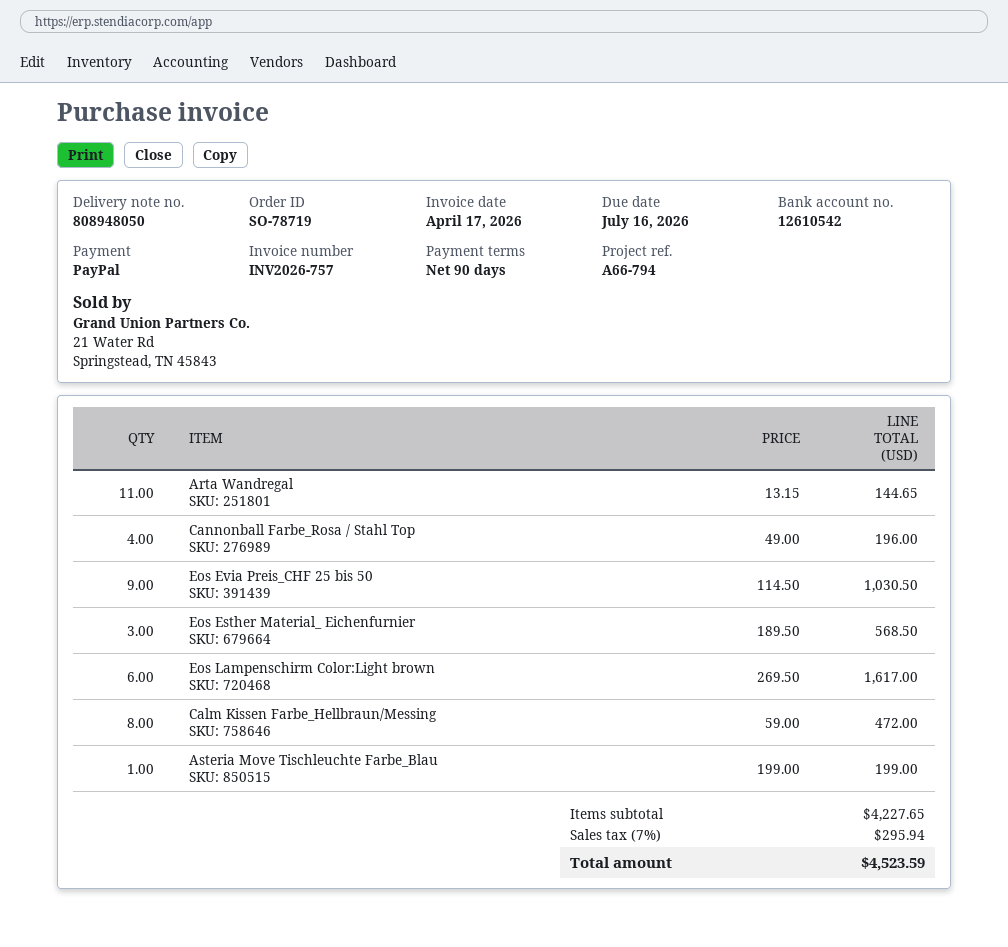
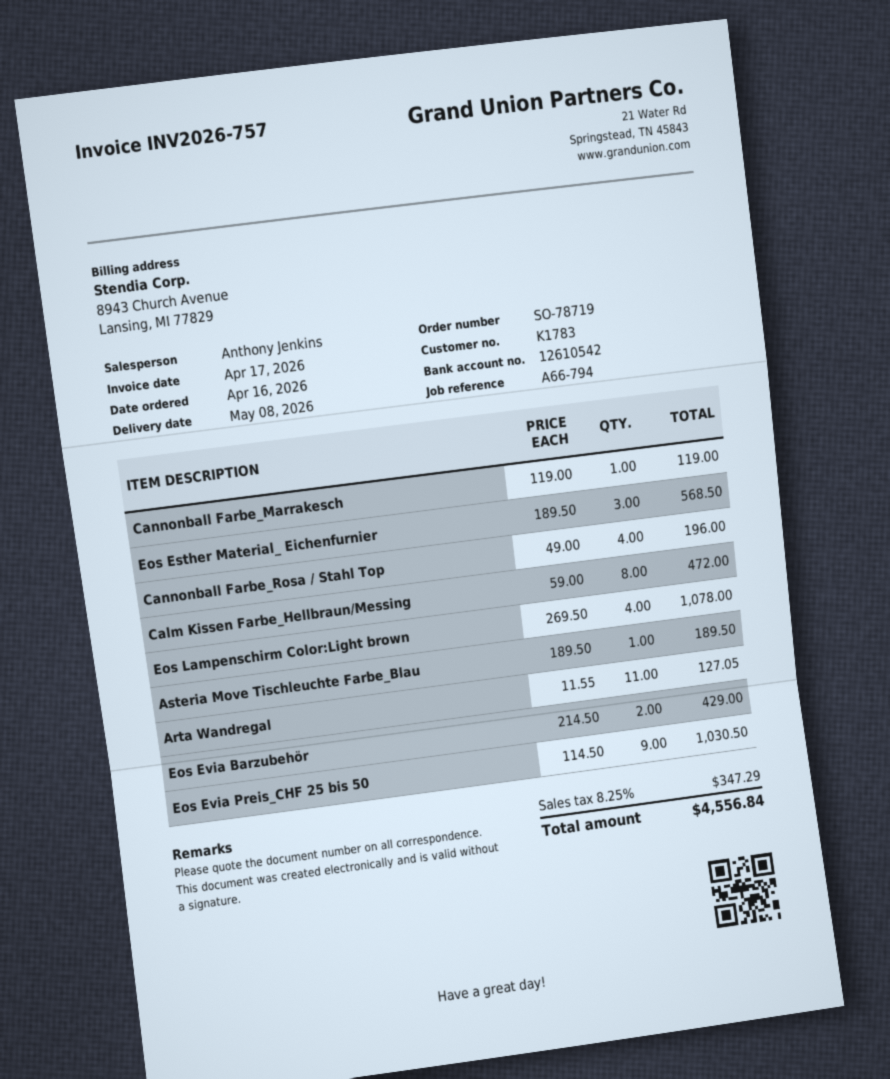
Arta Wandregal: 11 x 13.15 = 144.65 -> 11 x 11.55 = 127.05
Eos Lampenschirm Color:Light brown: 6 x 269.50 = 1617.00 -> 4 x 269.50 = 1078.00
Asteria Move Tischleuchte Farbe_Blau: 1 x 199.00 = 199.00 -> 1 x 189.50 = 189.50
Cannonball Farbe_Marrakesch: none -> 1 x 119.00 = 119.00
Eos Evia Barzubehör: none -> 2 x 214.50 = 429.00
tax: 7% = 295.94 -> 8.25% = 347.29
total: 4523.59 -> 4556.84

